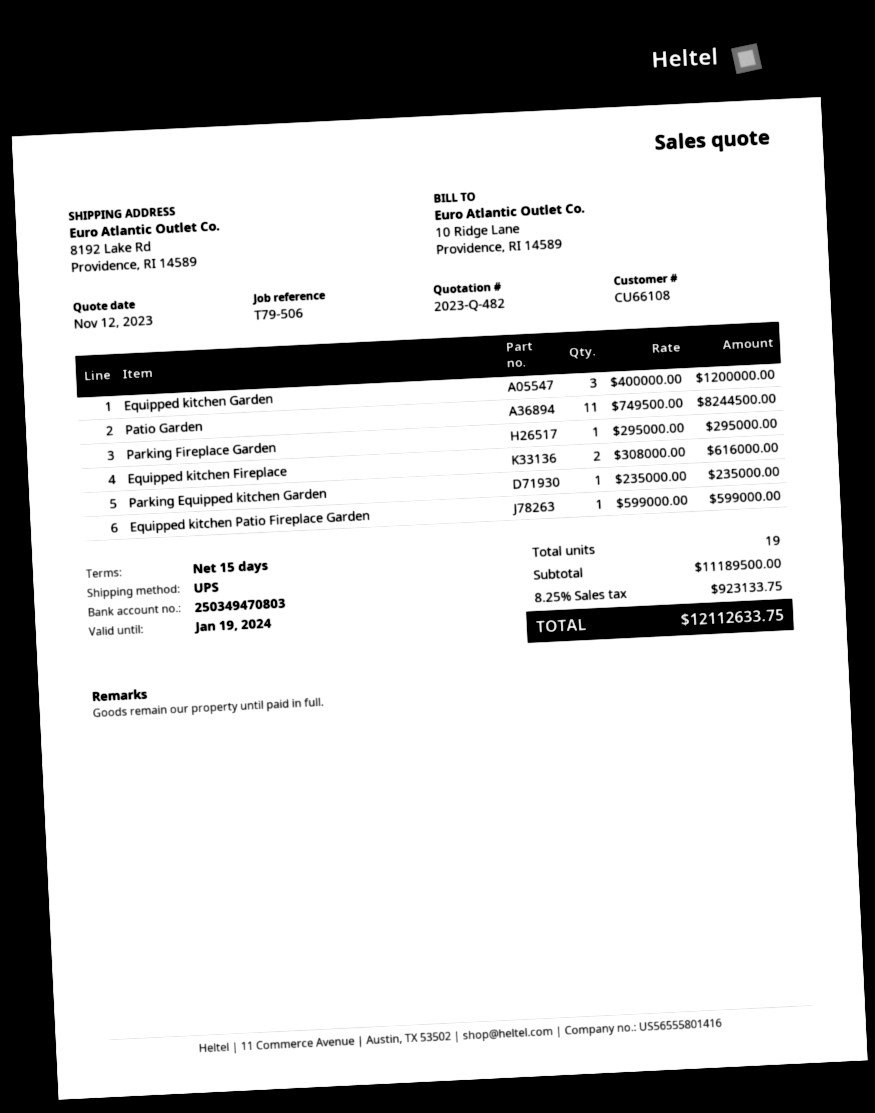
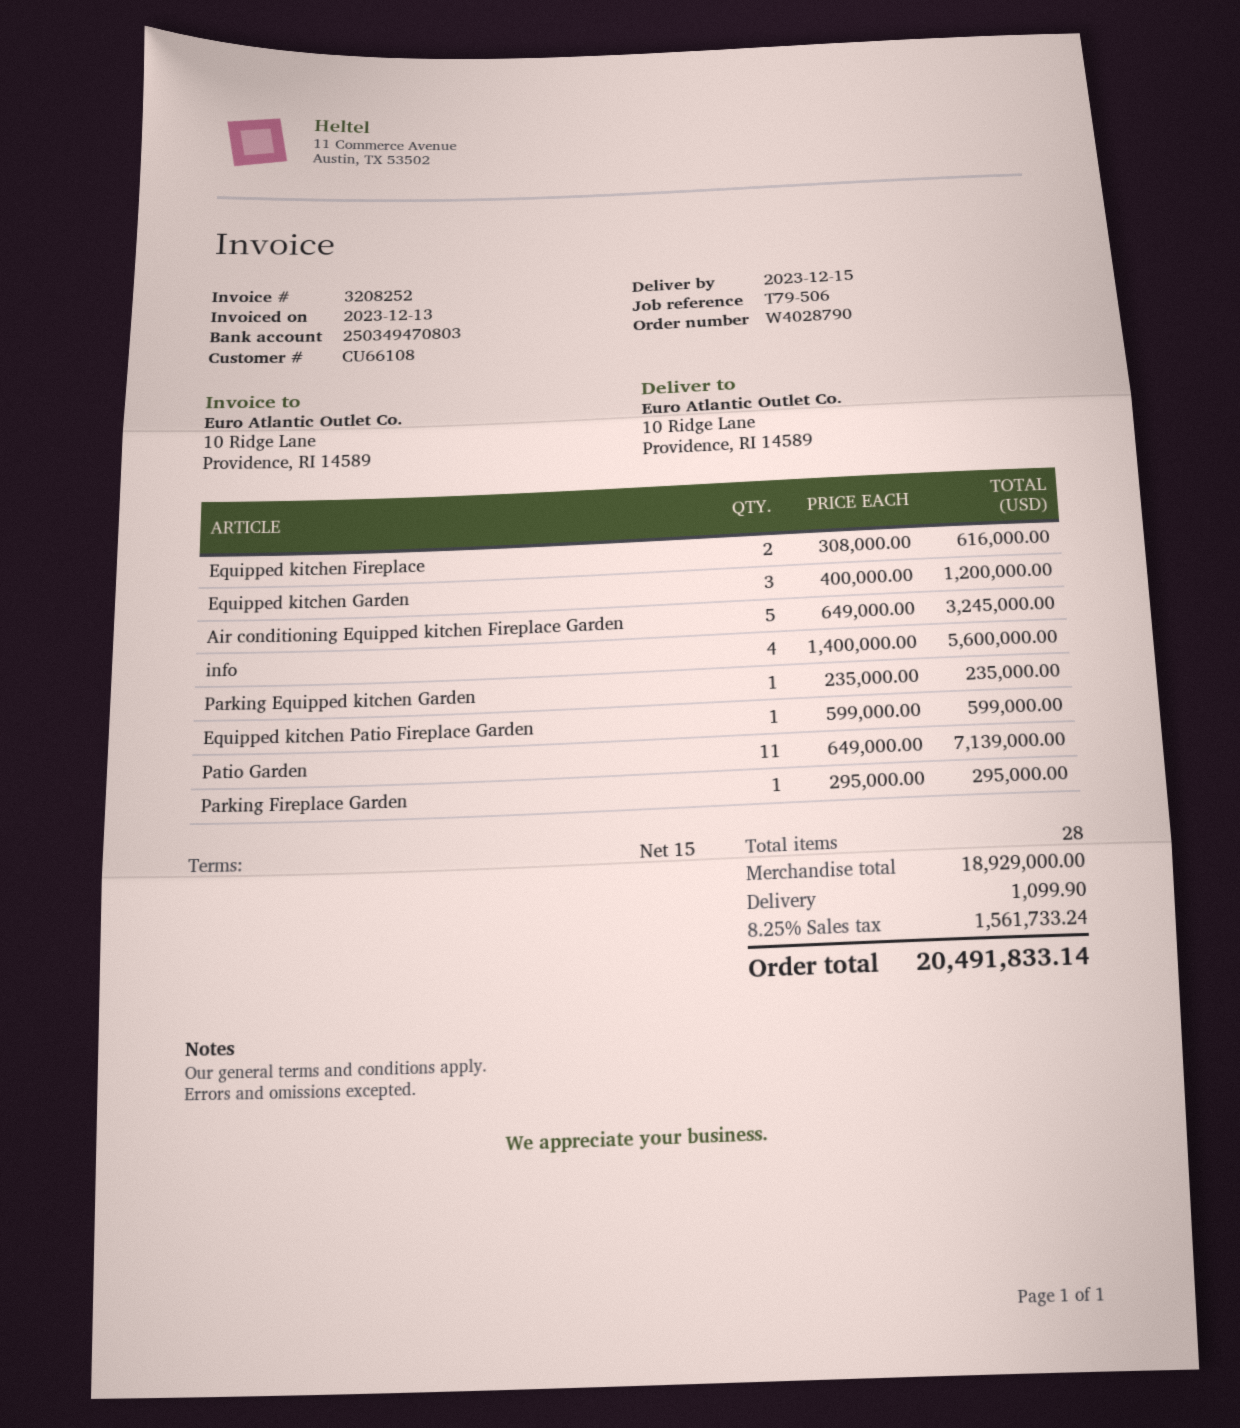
ship to: 8192 Lake Rd, Providence, RI 14589 -> 10 Ridge Lane, Providence, RI 14589
Patio Garden: 11 x 749500.00 = 8244500.00 -> 11 x 649000.00 = 7139000.00
Air conditioning Equipped kitchen Fireplace Garden: none -> 5 x 649000.00 = 3245000.00
info: none -> 4 x 1400000.00 = 5600000.00
total quantity: 19 -> 28
subtotal: 11189500.00 -> 18929000.00
shipping: none -> 1099.90
tax: 8.25% = 923133.75 -> 8.25% = 1561733.24
total: 12112633.75 -> 20491833.14

